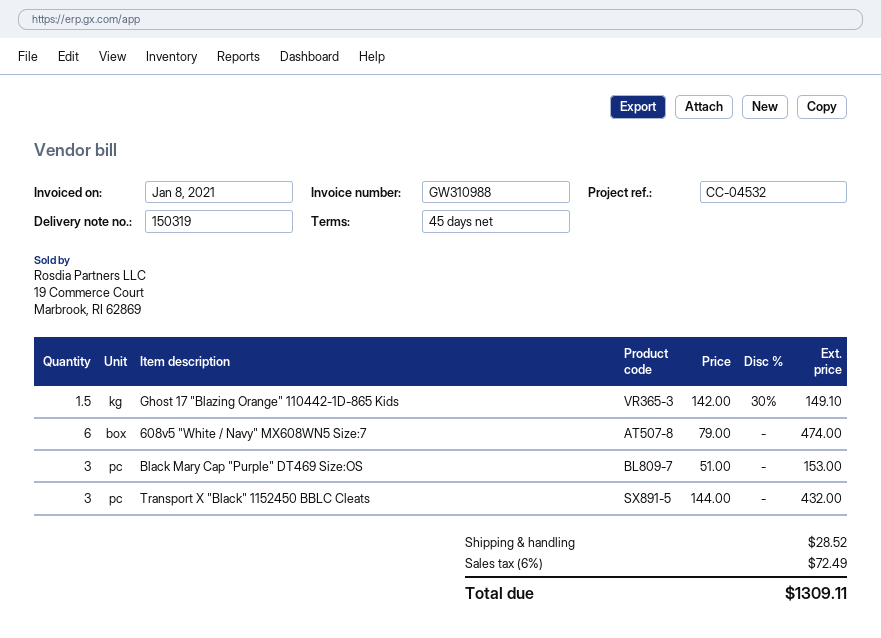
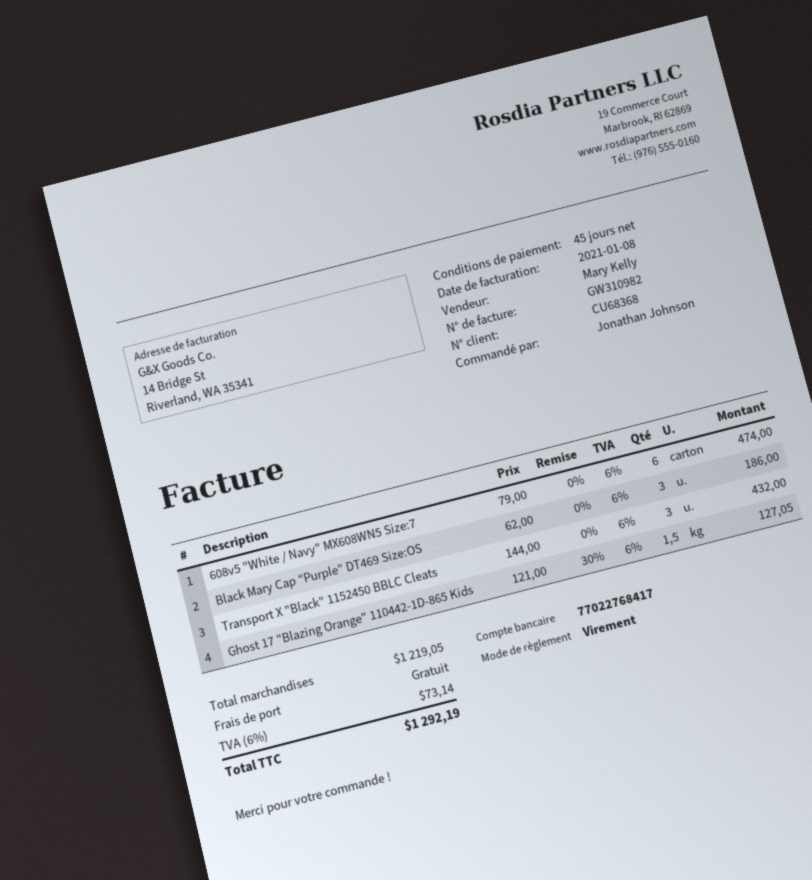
invoice number: GW310988 -> GW310982
Ghost 17 "Blazing Orange" 110442-1D-865 Kids: 1.5 x 142.00 - 30% = 149.10 -> 1.5 x 121.00 - 30% = 127.05
Black Mary Cap "Purple" DT469 Size:OS: 3 x 51.00 = 153.00 -> 3 x 62.00 = 186.00
shipping: 28.52 -> 0.00
tax: 6% = 72.49 -> 6% = 73.14
total: 1309.11 -> 1292.19

